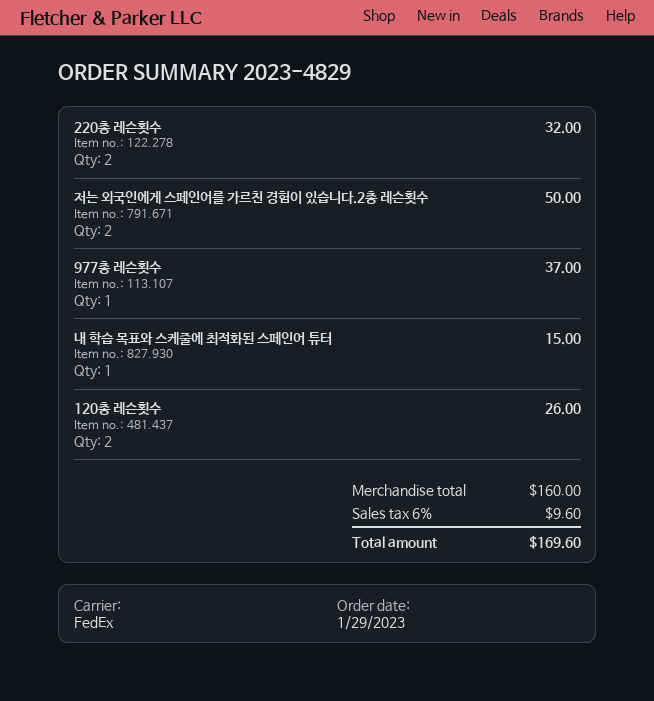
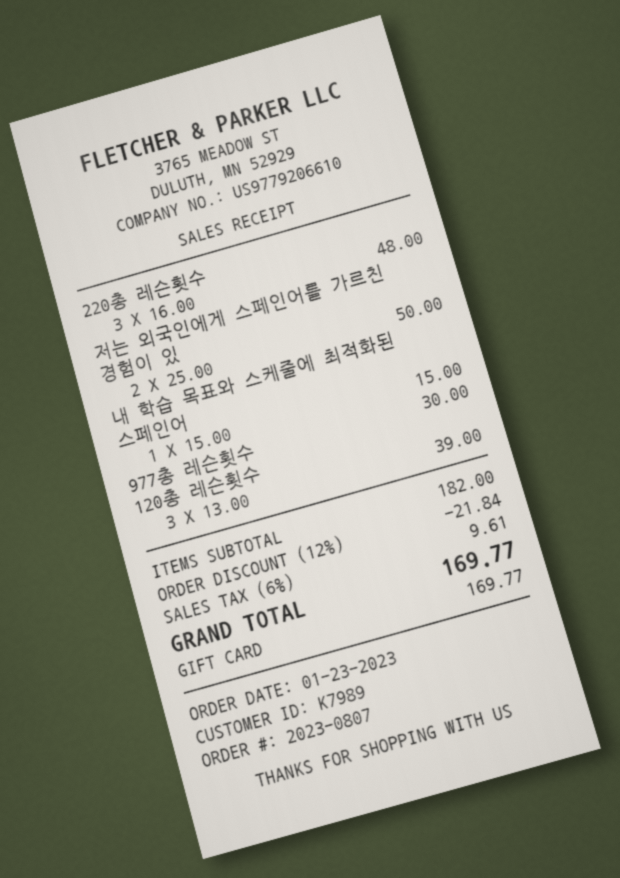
order number: 2023-4829 -> 2023-0807
order date: 2023-01-29 -> 2023-01-23
220총 레슨횟수: 2 for 32.00 -> 3 for 48.00
977총 레슨횟수: 1 for 37.00 -> 1 for 30.00
120총 레슨횟수: 2 for 26.00 -> 3 for 39.00
subtotal: 160.00 -> 182.00
discount: none -> 12% = 21.84
tax: 6% = 9.60 -> 6% = 9.61
total: 169.60 -> 169.77

